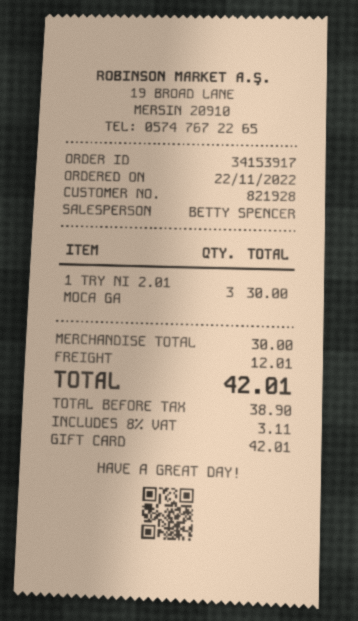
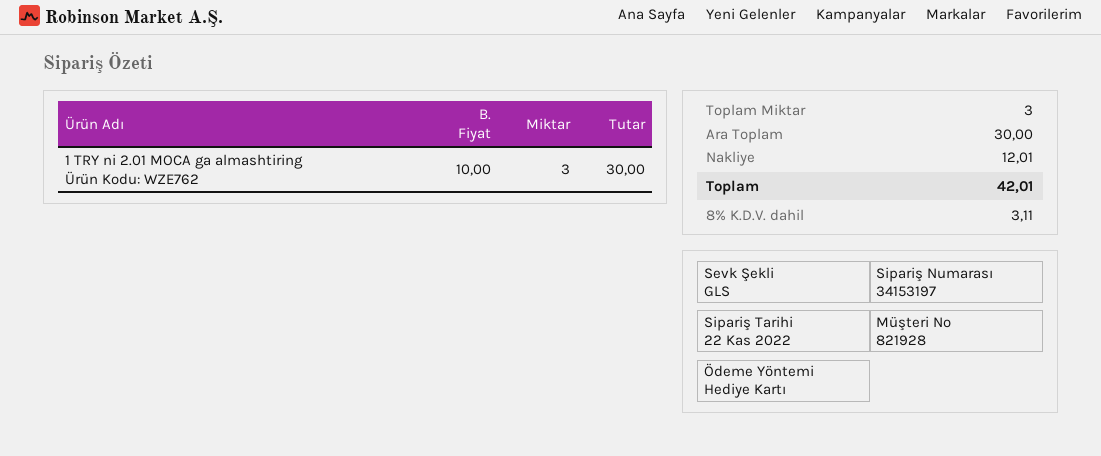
order number: 34153917 -> 34153197

